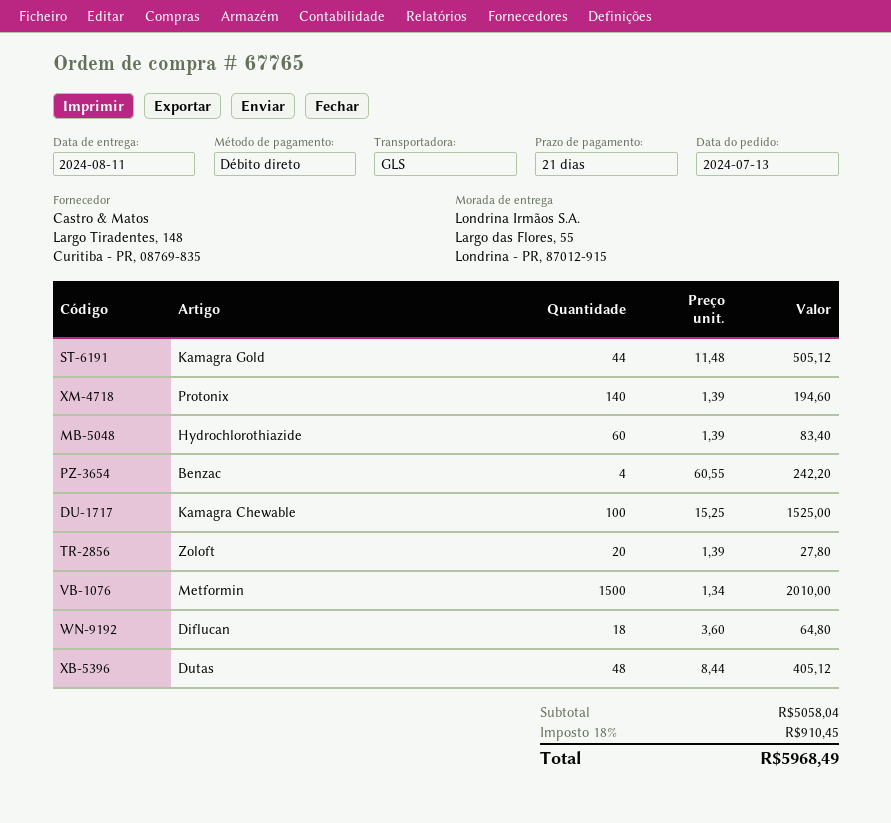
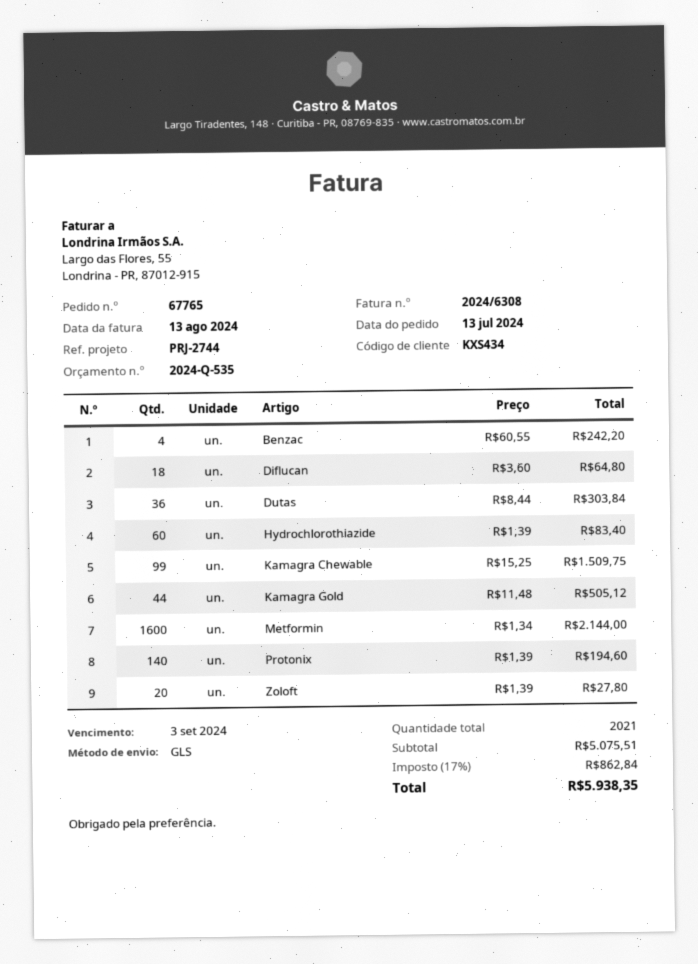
Kamagra Chewable: 100 x 15.25 = 1525.00 -> 99 x 15.25 = 1509.75
Metformin: 1500 x 1.34 = 2010.00 -> 1600 x 1.34 = 2144.00
Dutas: 48 x 8.44 = 405.12 -> 36 x 8.44 = 303.84
subtotal: 5058.04 -> 5075.51
tax: 18% = 910.45 -> 17% = 862.84
total: 5968.49 -> 5938.35

